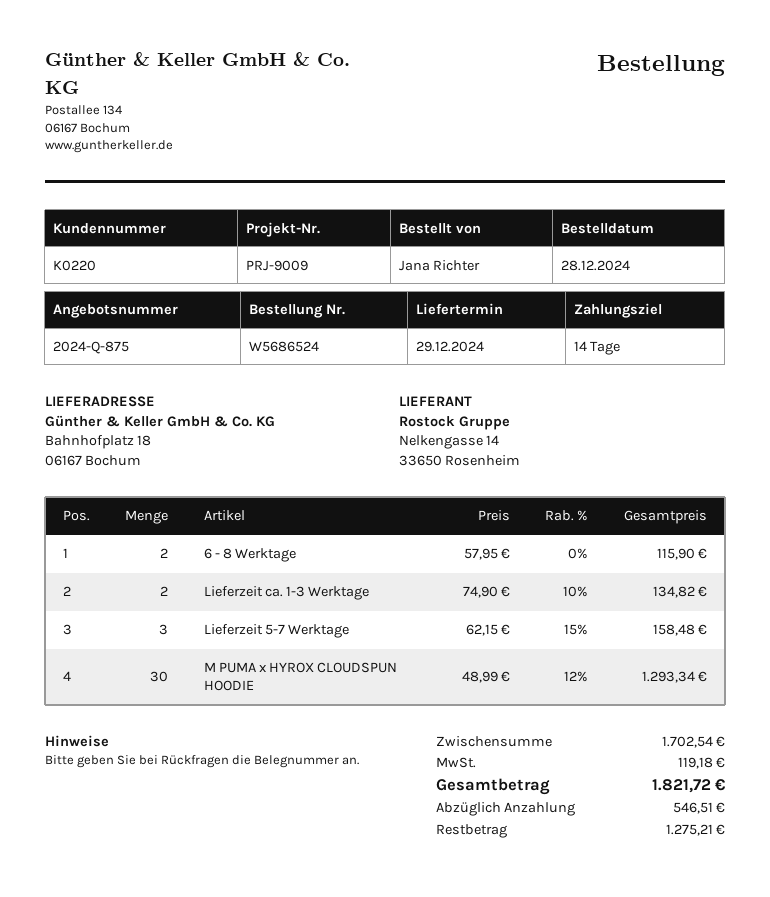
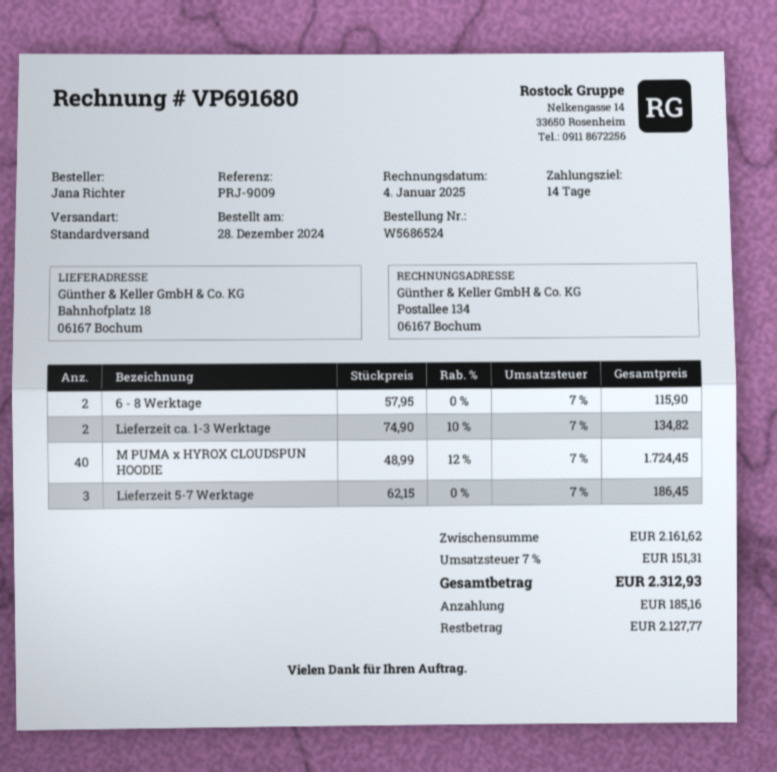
Lieferzeit 5-7 Werktage: 3 x 62.15 - 15% = 158.48 -> 3 x 62.15 = 186.45
M PUMA x HYROX CLOUDSPUN HOODIE: 30 x 48.99 - 12% = 1293.34 -> 40 x 48.99 - 12% = 1724.45
subtotal: 1702.54 -> 2161.62
tax: 119.18 -> 151.31
total: 1821.72 -> 2312.93
deposit: 546.51 -> 185.16
balance: 1275.21 -> 2127.77

